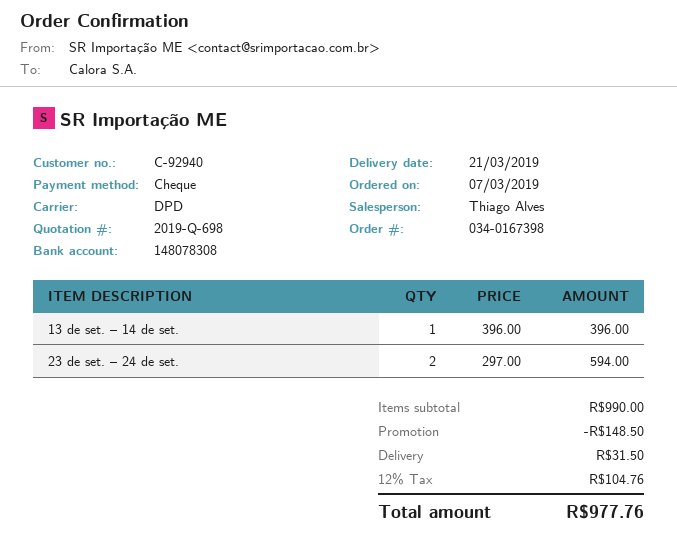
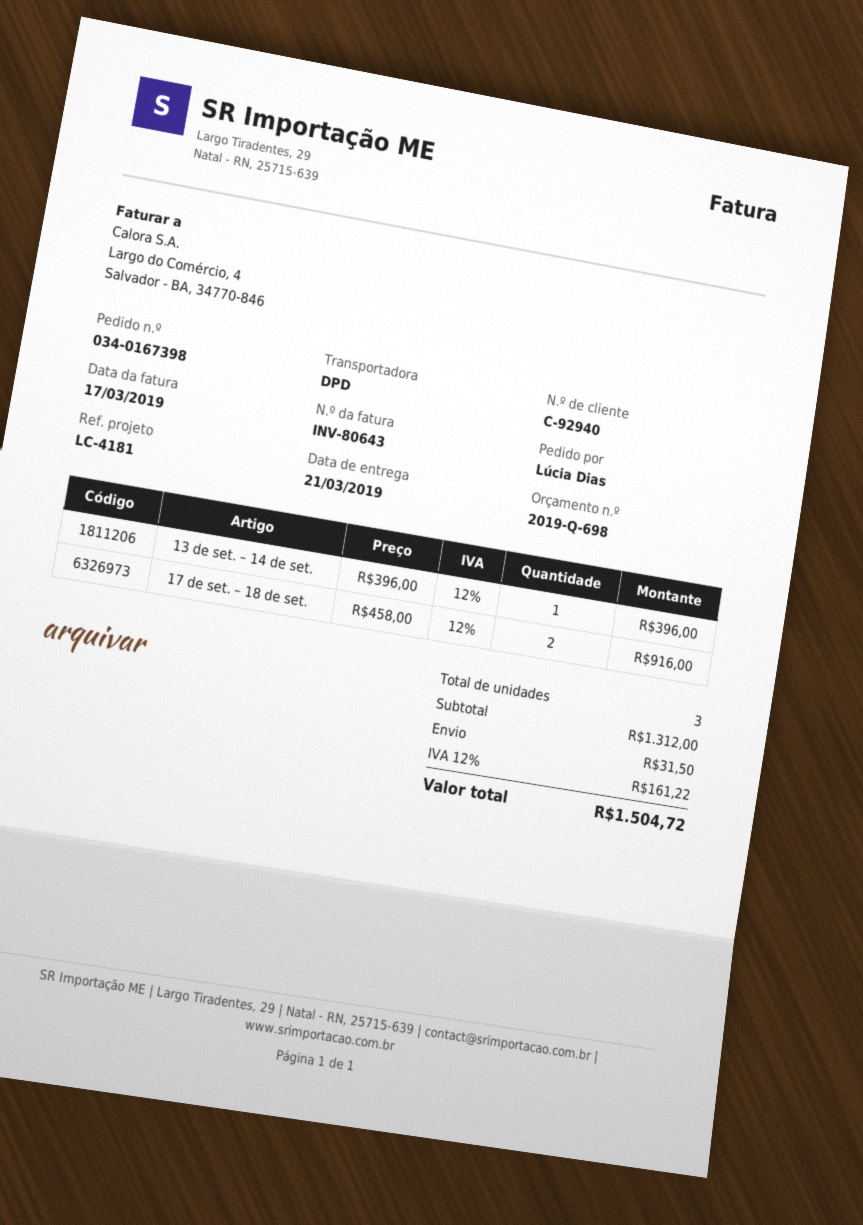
23 de set. – 24 de set.: 2 x 297.00 = 594.00 -> none
17 de set. – 18 de set.: none -> 2 x 458.00 = 916.00
subtotal: 990.00 -> 1312.00
discount: 148.50 -> none
tax: 12% = 104.76 -> 12% = 161.22
total: 977.76 -> 1504.72

